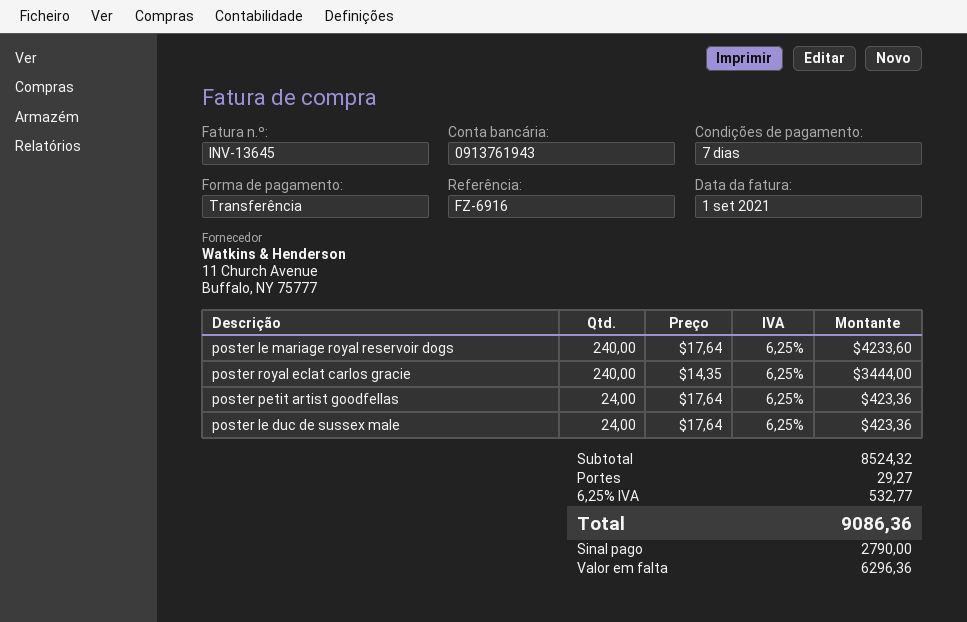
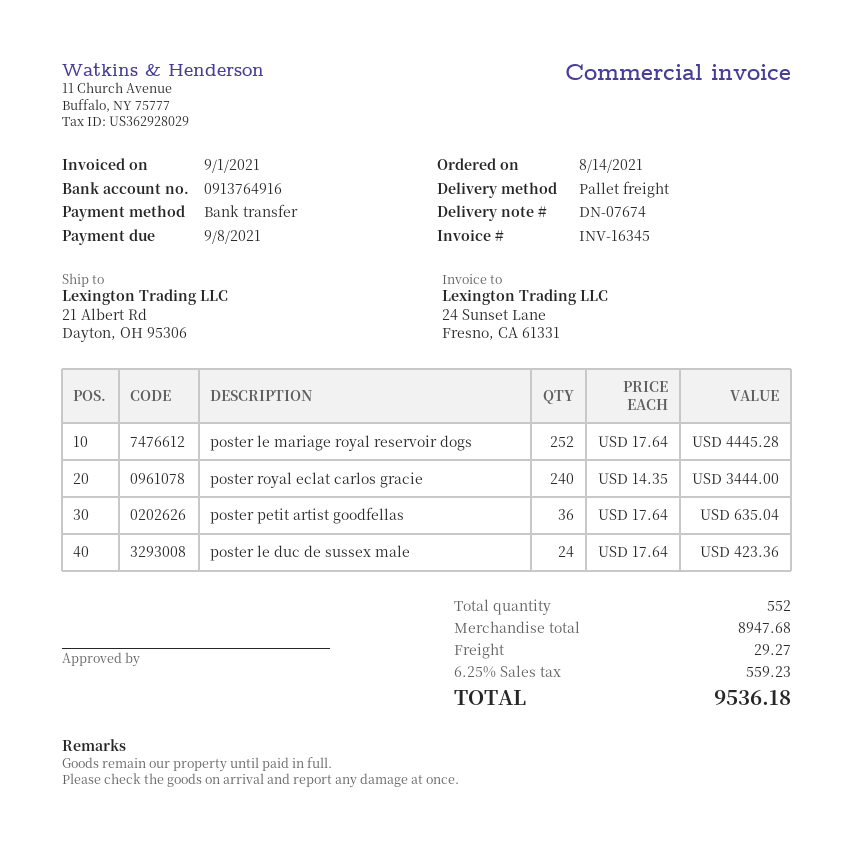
invoice number: INV-13645 -> INV-16345
bank account: 0913761943 -> 0913764916
poster le mariage royal reservoir dogs: 240 x 17.64 = 4233.60 -> 252 x 17.64 = 4445.28
poster petit artist goodfellas: 24 x 17.64 = 423.36 -> 36 x 17.64 = 635.04
subtotal: 8524.32 -> 8947.68
tax: 6.25% = 532.77 -> 6.25% = 559.23
total: 9086.36 -> 9536.18

